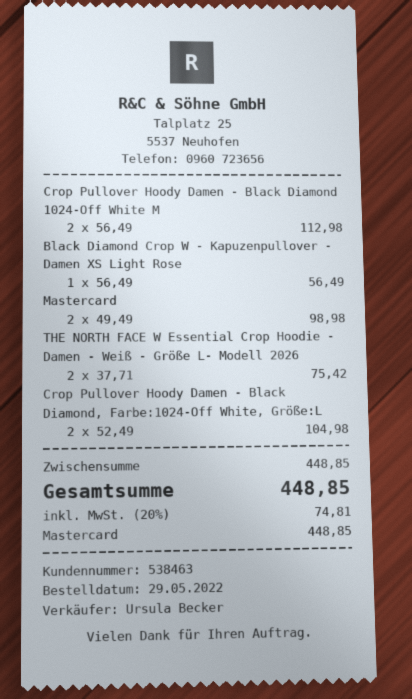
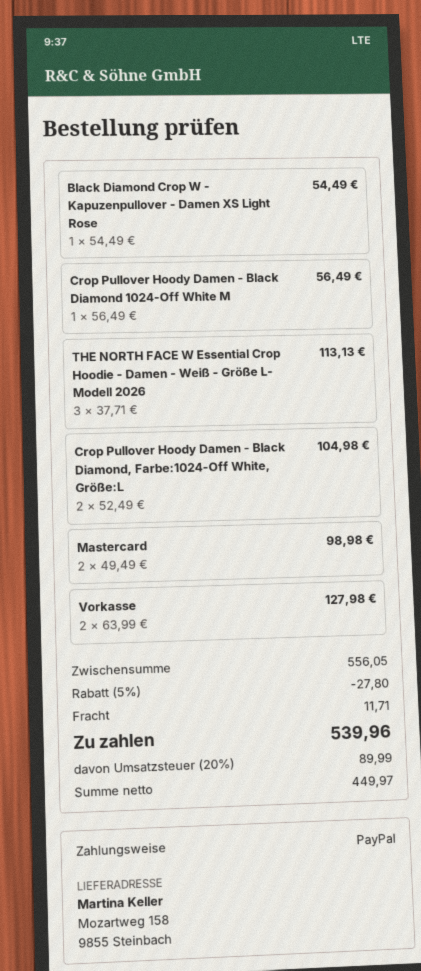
payment method: Mastercard -> PayPal
Crop Pullover Hoody Damen - Black Diamond 1024-Off White M: 2 x 56.49 = 112.98 -> 1 x 56.49 = 56.49
Black Diamond Crop W - Kapuzenpullover - Damen XS Light Rose: 1 x 56.49 = 56.49 -> 1 x 54.49 = 54.49
THE NORTH FACE W Essential Crop Hoodie - Damen - Weiß - Größe L- Modell 2026: 2 x 37.71 = 75.42 -> 3 x 37.71 = 113.13
Vorkasse: none -> 2 x 63.99 = 127.98
subtotal: 448.85 -> 556.05
discount: none -> 5% = 27.80
shipping: none -> 11.71
tax: 20% = 74.81 -> 20% = 89.99
total: 448.85 -> 539.96

